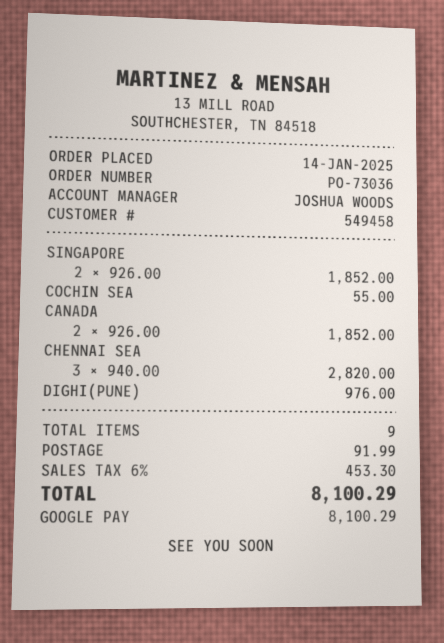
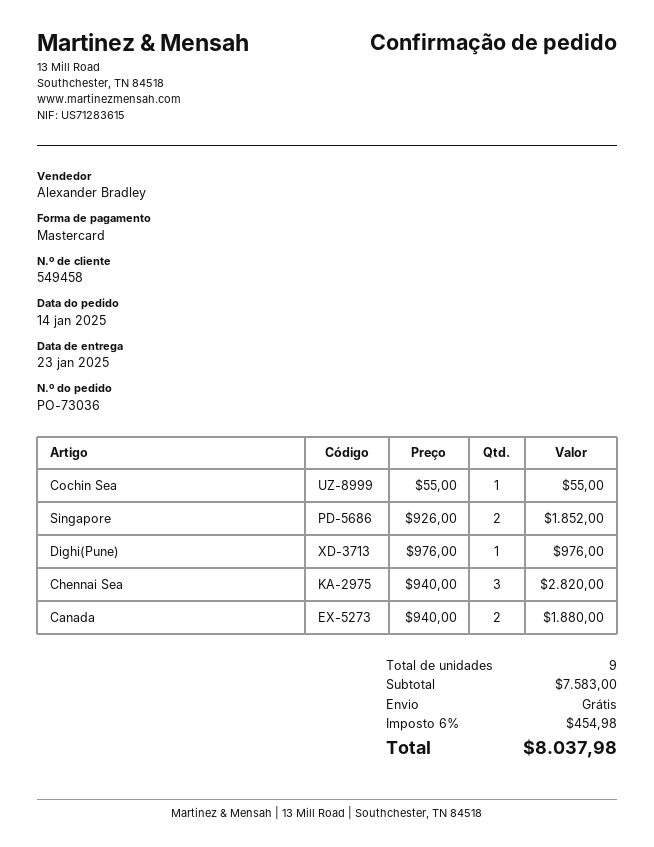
sales rep: JOSHUA WOODS -> Alexander Bradley
payment method: Google Pay -> Mastercard
CANADA: 2 x 926.00 = 1852.00 -> 2 x 940.00 = 1880.00
shipping: 91.99 -> 0.00
tax: 6% = 453.30 -> 6% = 454.98
total: 8100.29 -> 8037.98

